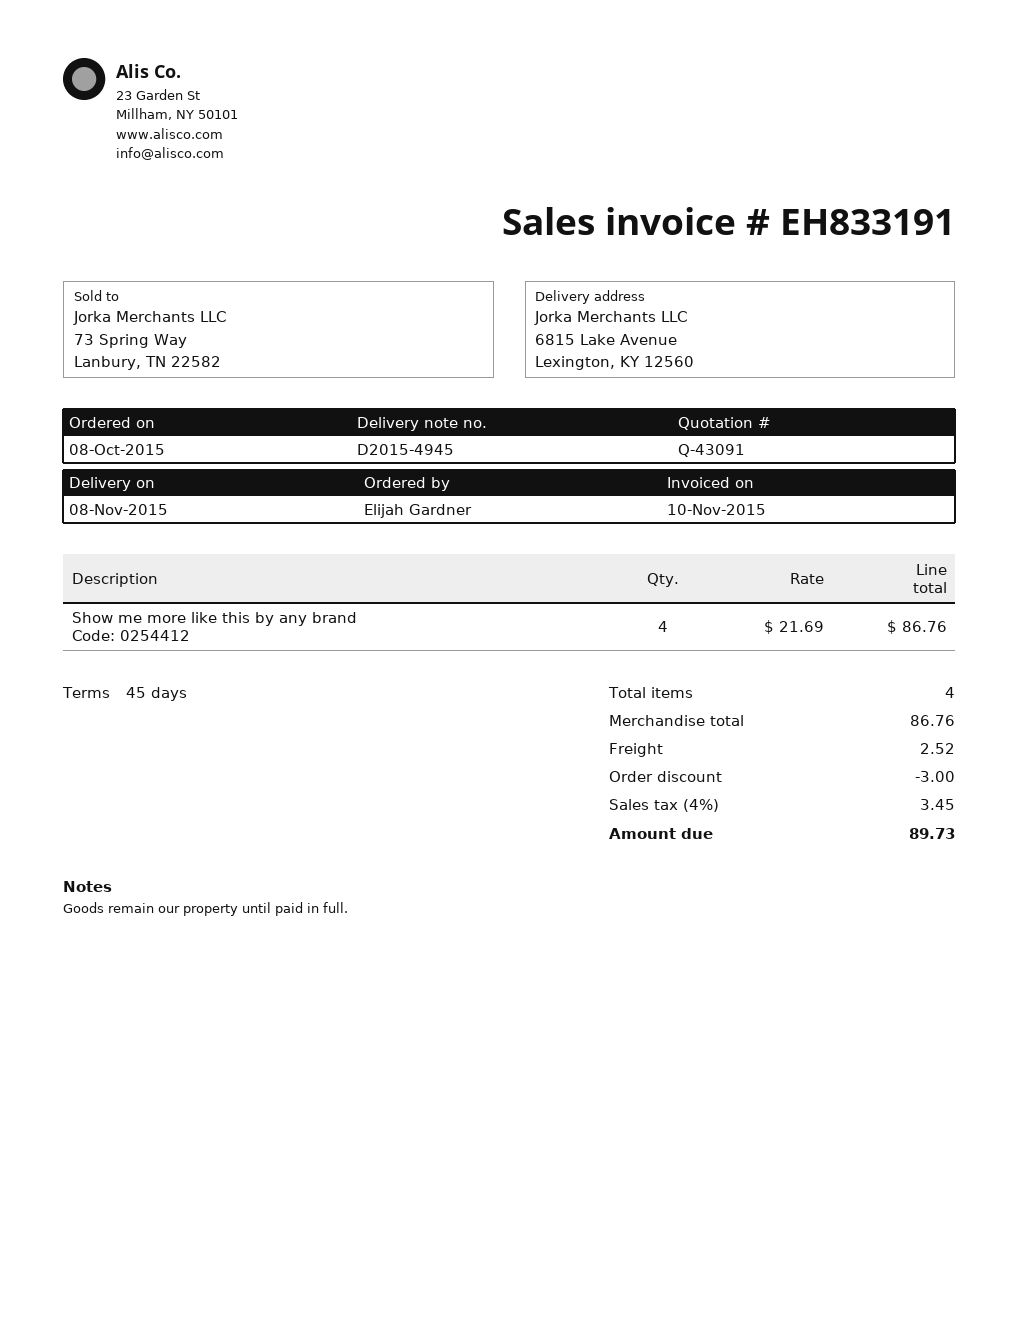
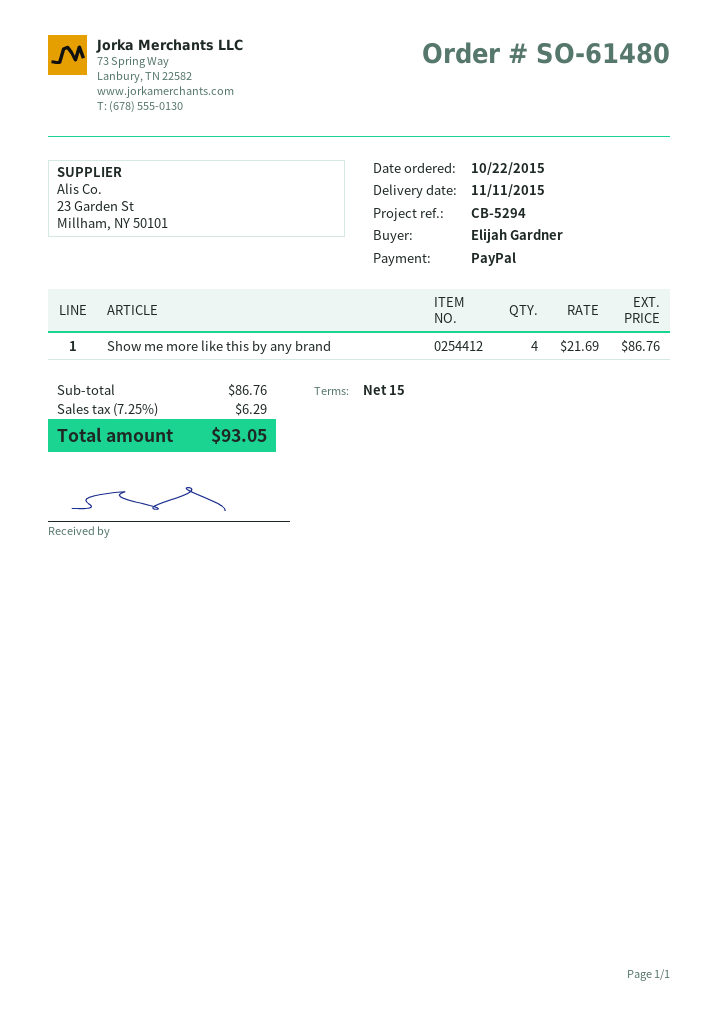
order date: 2015-10-08 -> 2015-10-22
delivery date: 2015-11-08 -> 2015-11-11
payment terms: 45 days -> 15 days
discount: 3.00 -> none
shipping: 2.52 -> none
tax: 4% = 3.45 -> 7.25% = 6.29
total: 89.73 -> 93.05

